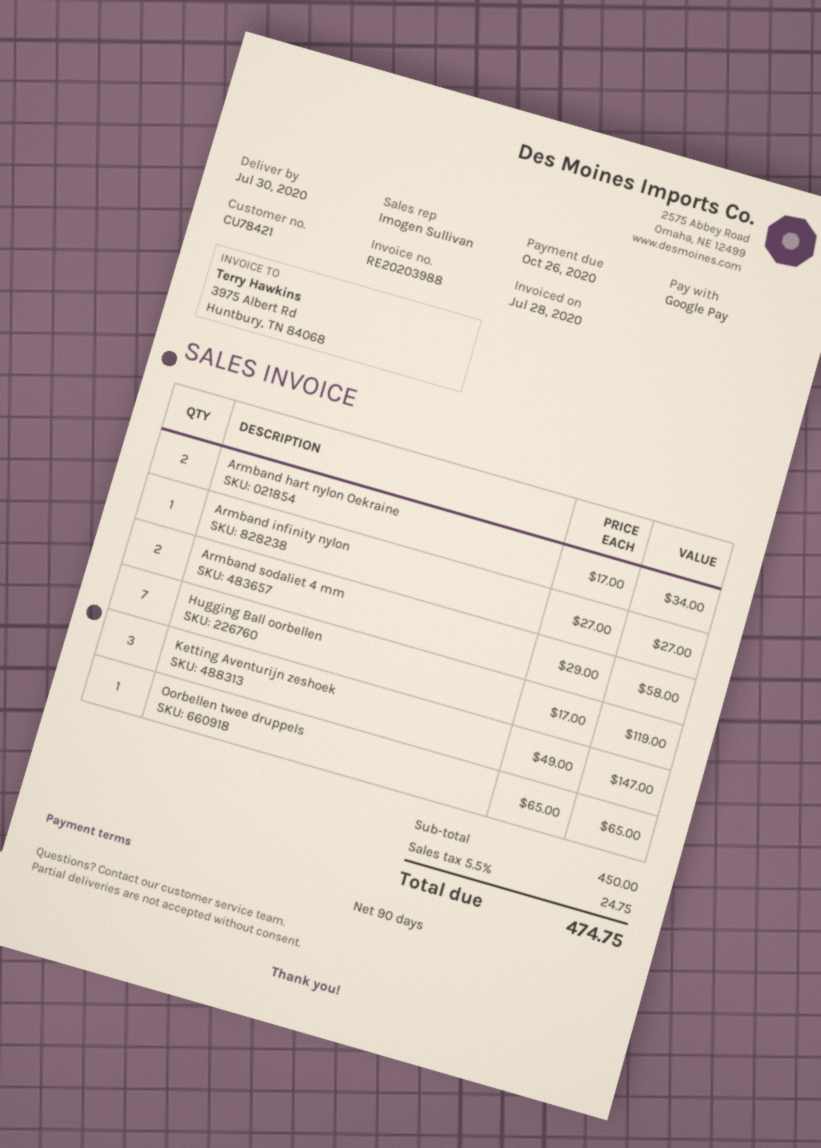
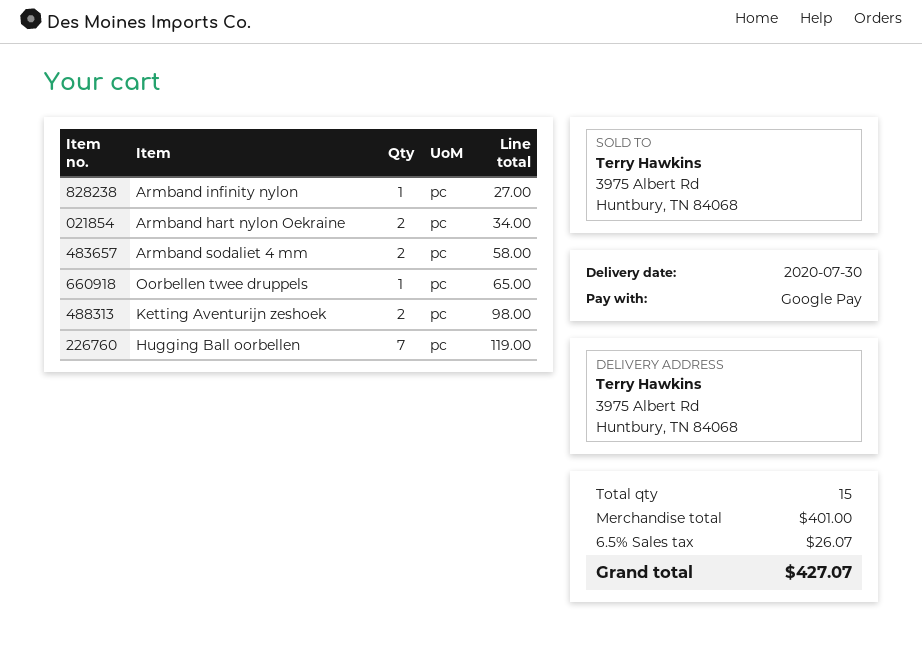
Ketting Aventurijn zeshoek: 3 for 147.00 -> 2 for 98.00
subtotal: 450.00 -> 401.00
tax: 5.5% = 24.75 -> 6.5% = 26.07
total: 474.75 -> 427.07

